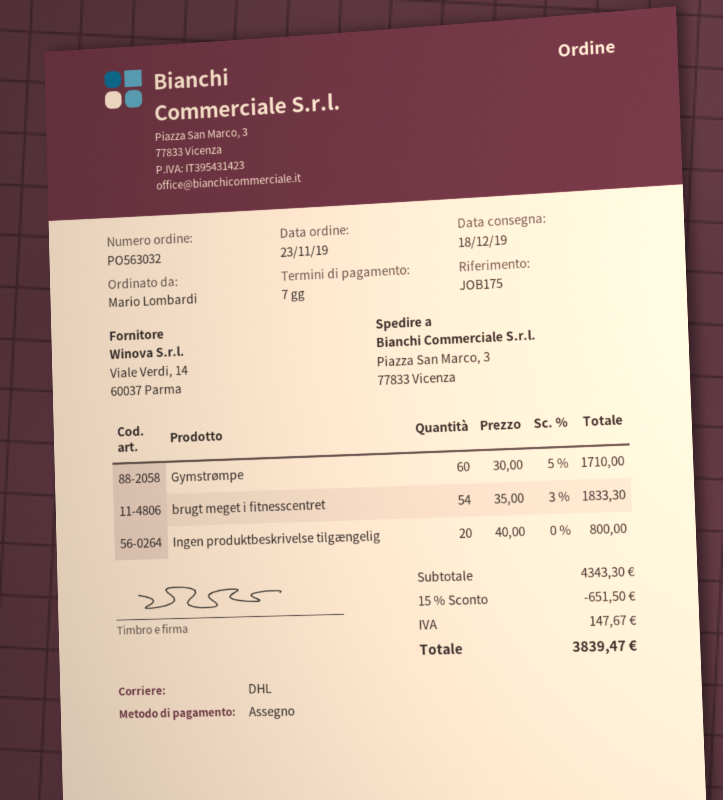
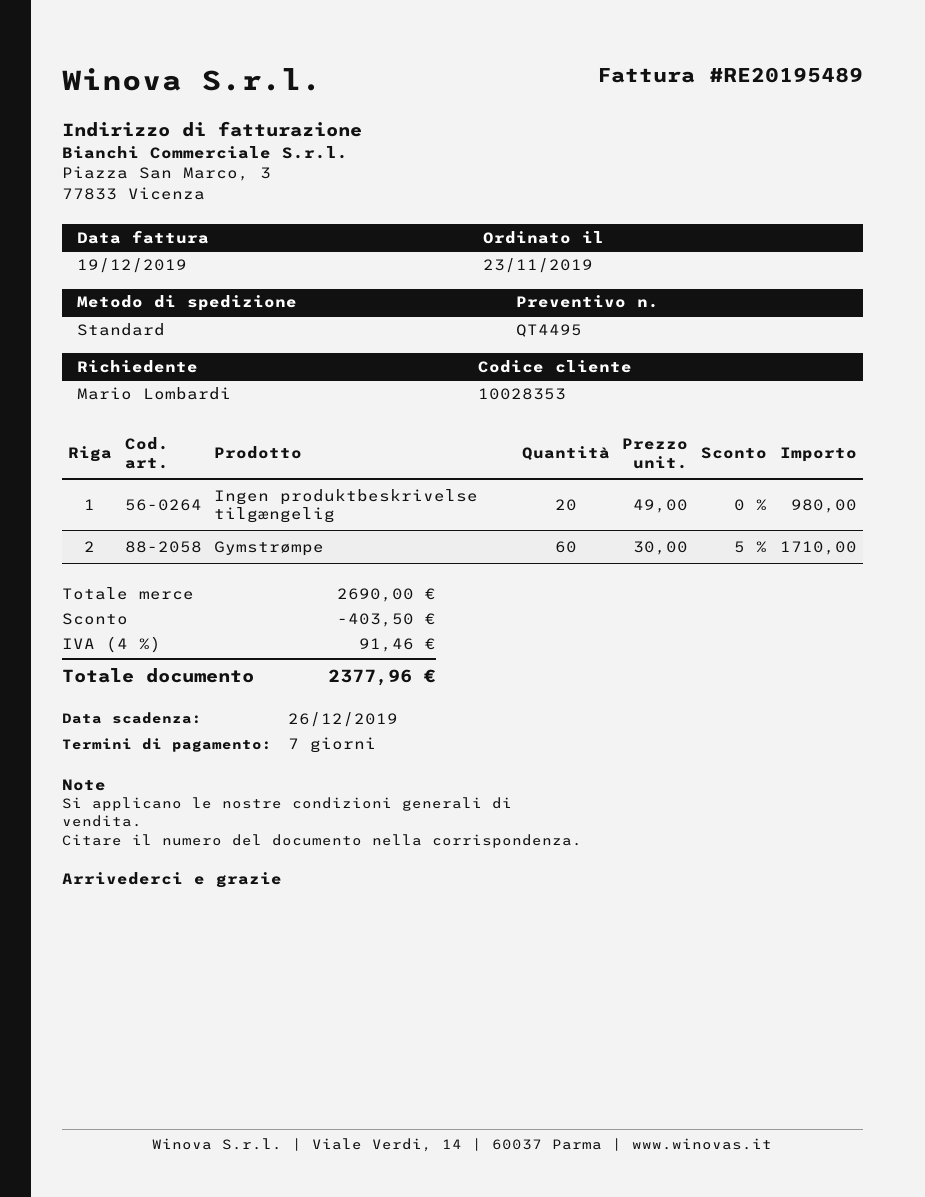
shipping method: DHL -> standard
brugt meget i fitnesscentret: 54 x 35.00 - 3% = 1833.30 -> none
Ingen produktbeskrivelse tilgængelig: 20 x 40.00 = 800.00 -> 20 x 49.00 = 980.00
subtotal: 4343.30 -> 2690.00
discount: 651.50 -> 403.50
tax: 147.67 -> 91.46
total: 3839.47 -> 2377.96

